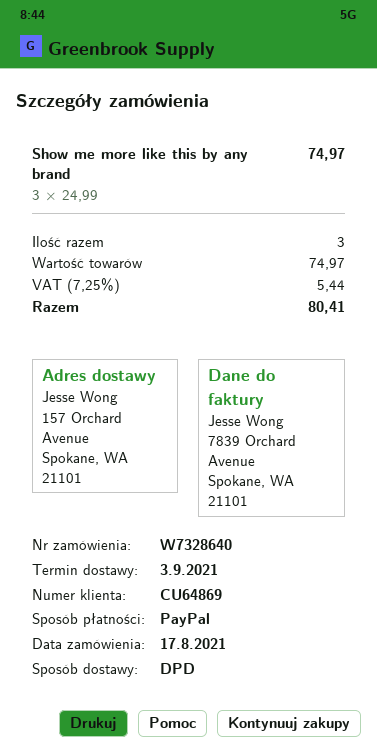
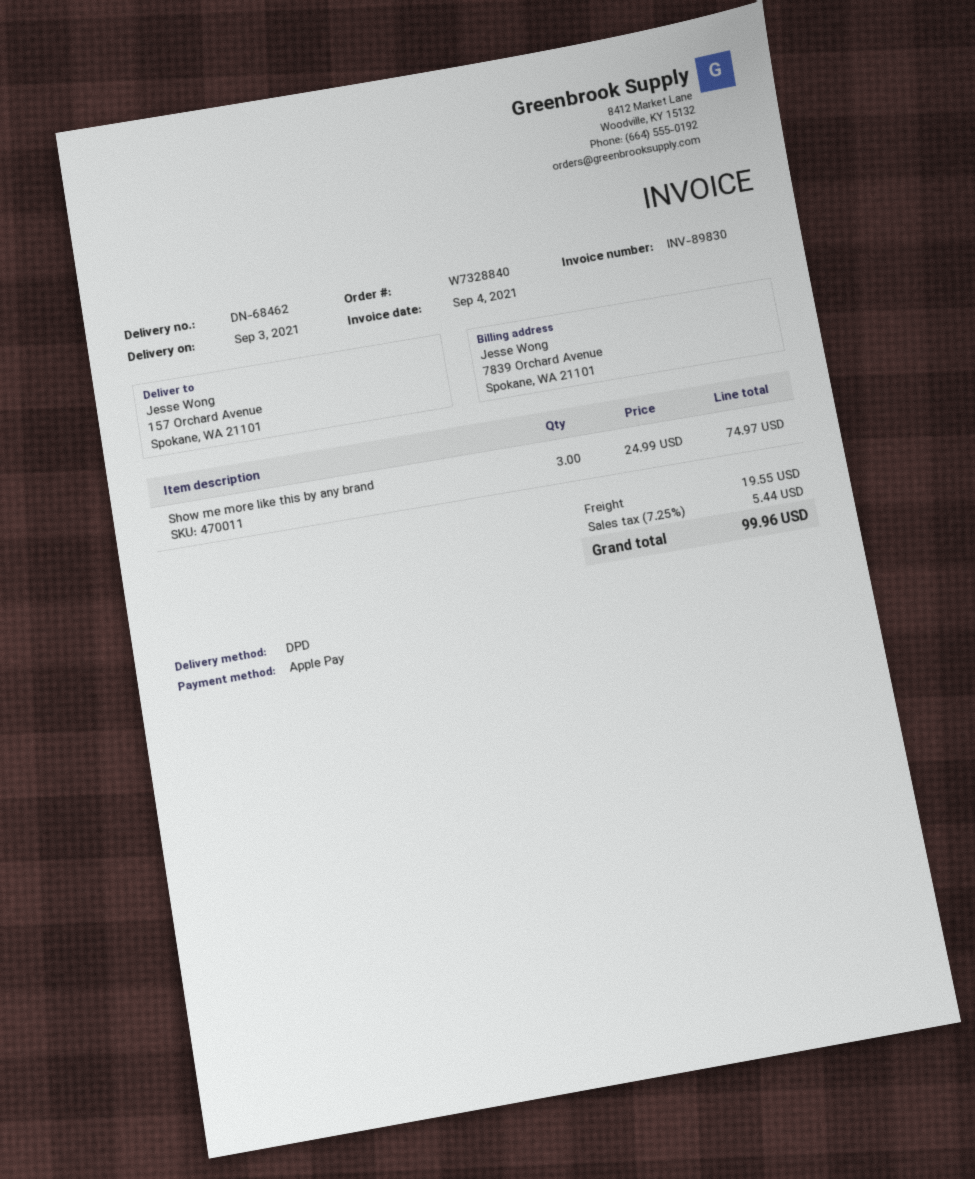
order number: W7328640 -> W7328840
payment method: PayPal -> Apple Pay
shipping: none -> 19.55
total: 80.41 -> 99.96

